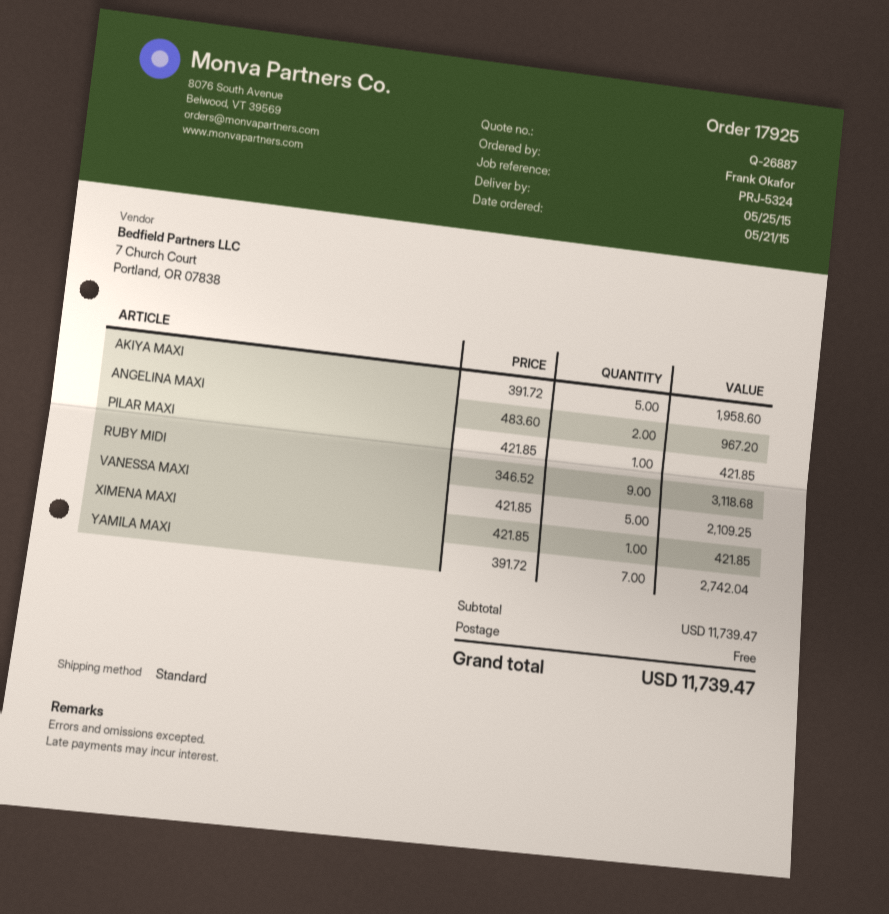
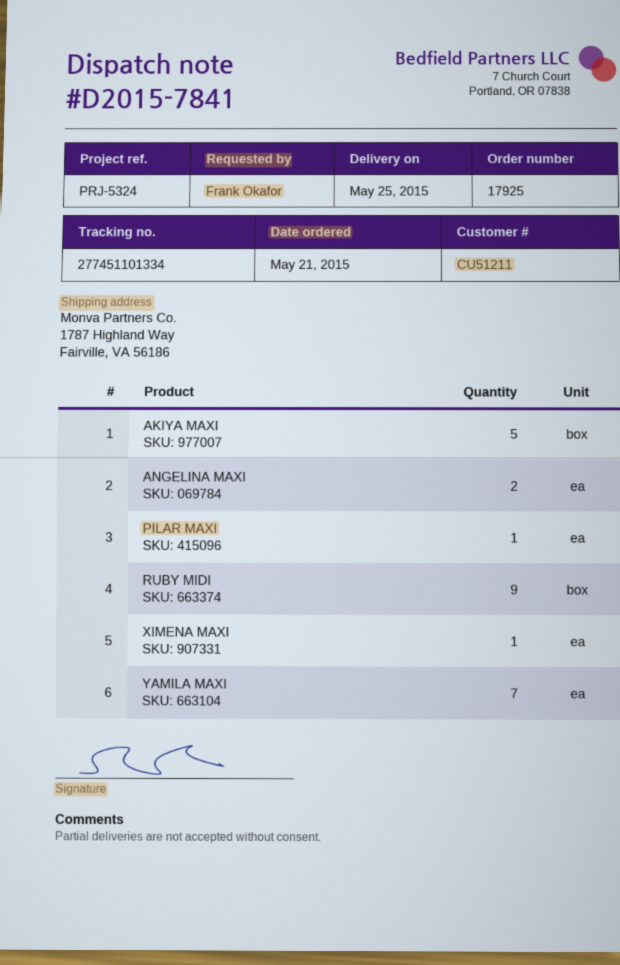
VANESSA MAXI: 5 -> none

